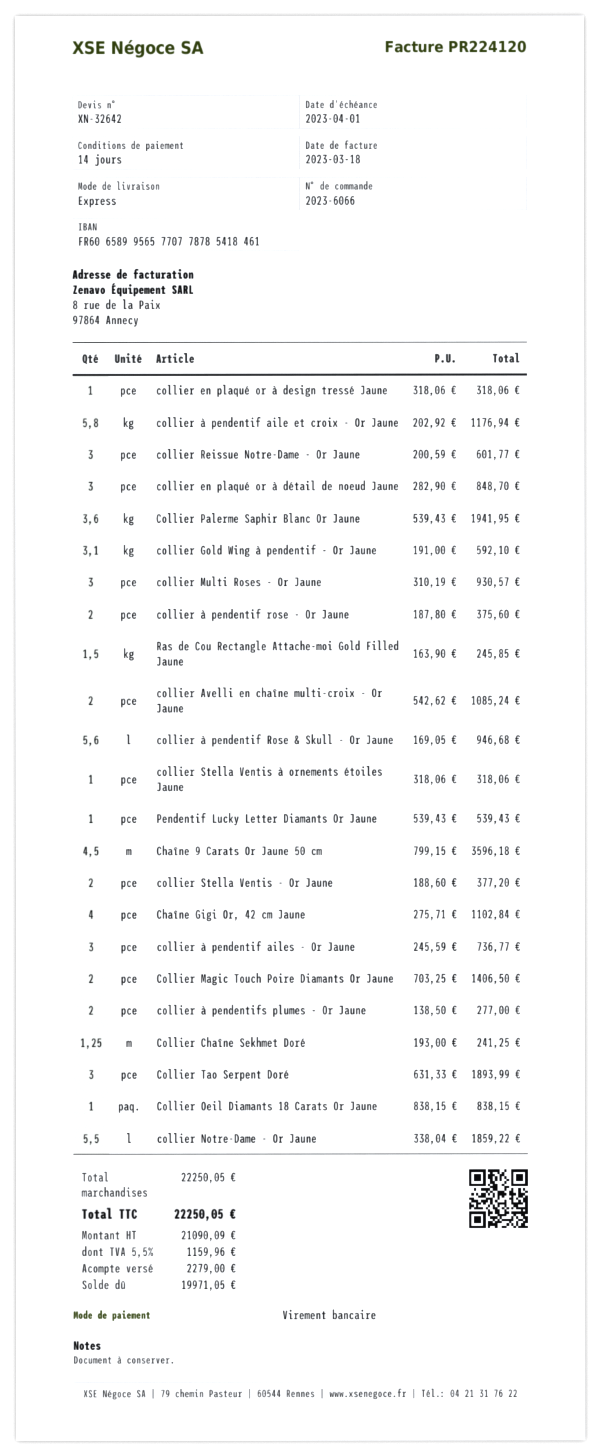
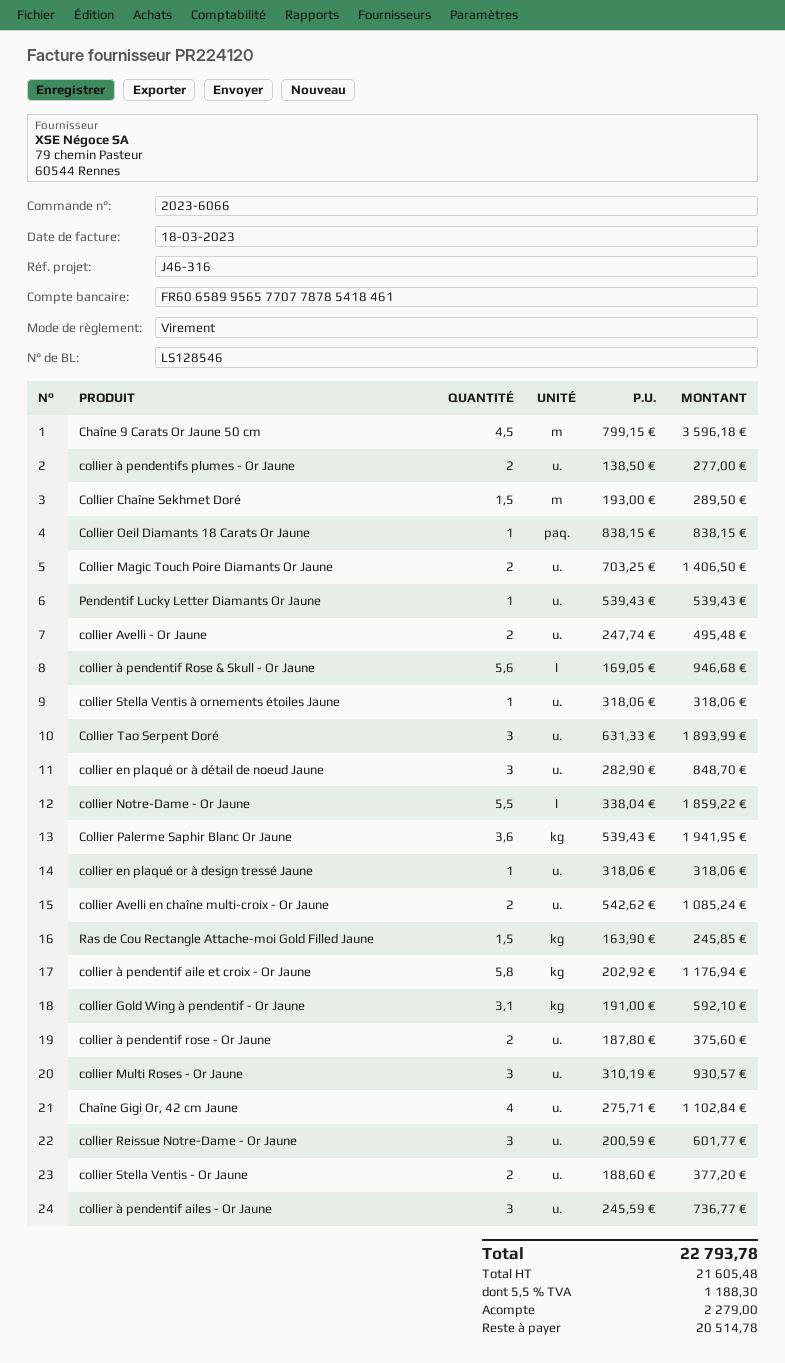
Collier Chaîne Sekhmet Doré: 1.25 x 193.00 = 241.25 -> 1.5 x 193.00 = 289.50
collier Avelli - Or Jaune: none -> 2 x 247.74 = 495.48
net: 21090.09 -> 21605.48
tax: 5.5% = 1159.96 -> 5.5% = 1188.30
total: 22250.05 -> 22793.78
balance: 19971.05 -> 20514.78

